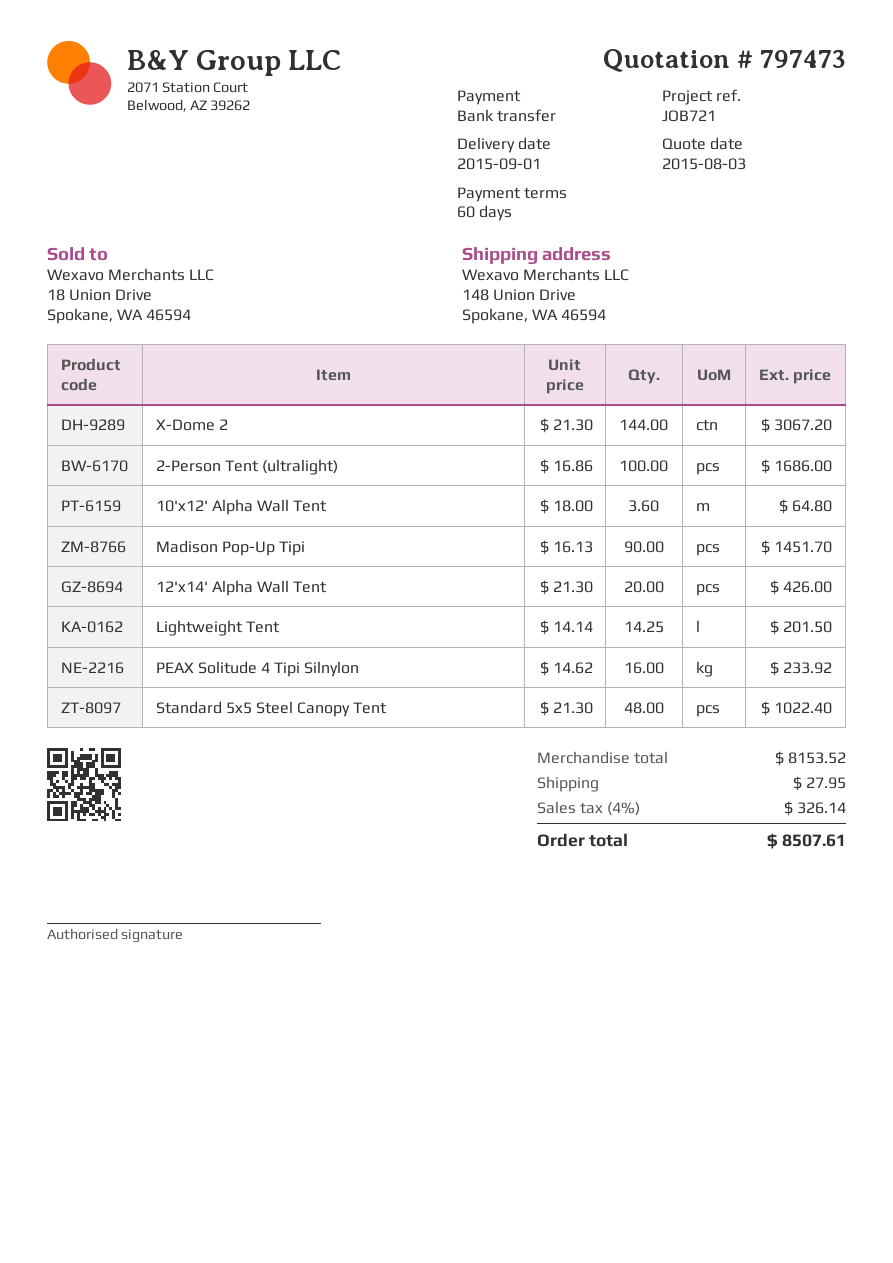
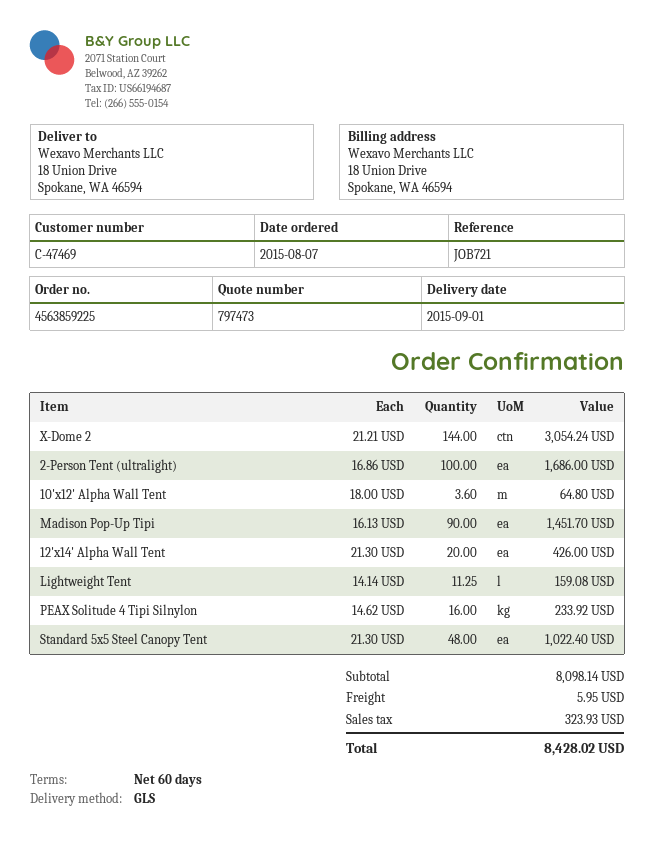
ship to: 148 Union Drive, Spokane, WA 46594 -> 18 Union Drive, Spokane, WA 46594
X-Dome 2: 144 x 21.30 = 3067.20 -> 144 x 21.21 = 3054.24
Lightweight Tent: 14.25 x 14.14 = 201.50 -> 11.25 x 14.14 = 159.08
subtotal: 8153.52 -> 8098.14
shipping: 27.95 -> 5.95
tax: 326.14 -> 323.93
total: 8507.61 -> 8428.02

